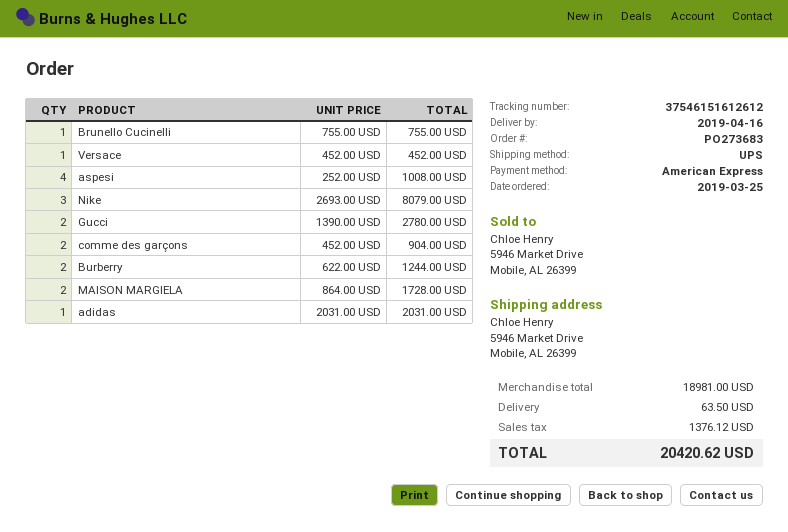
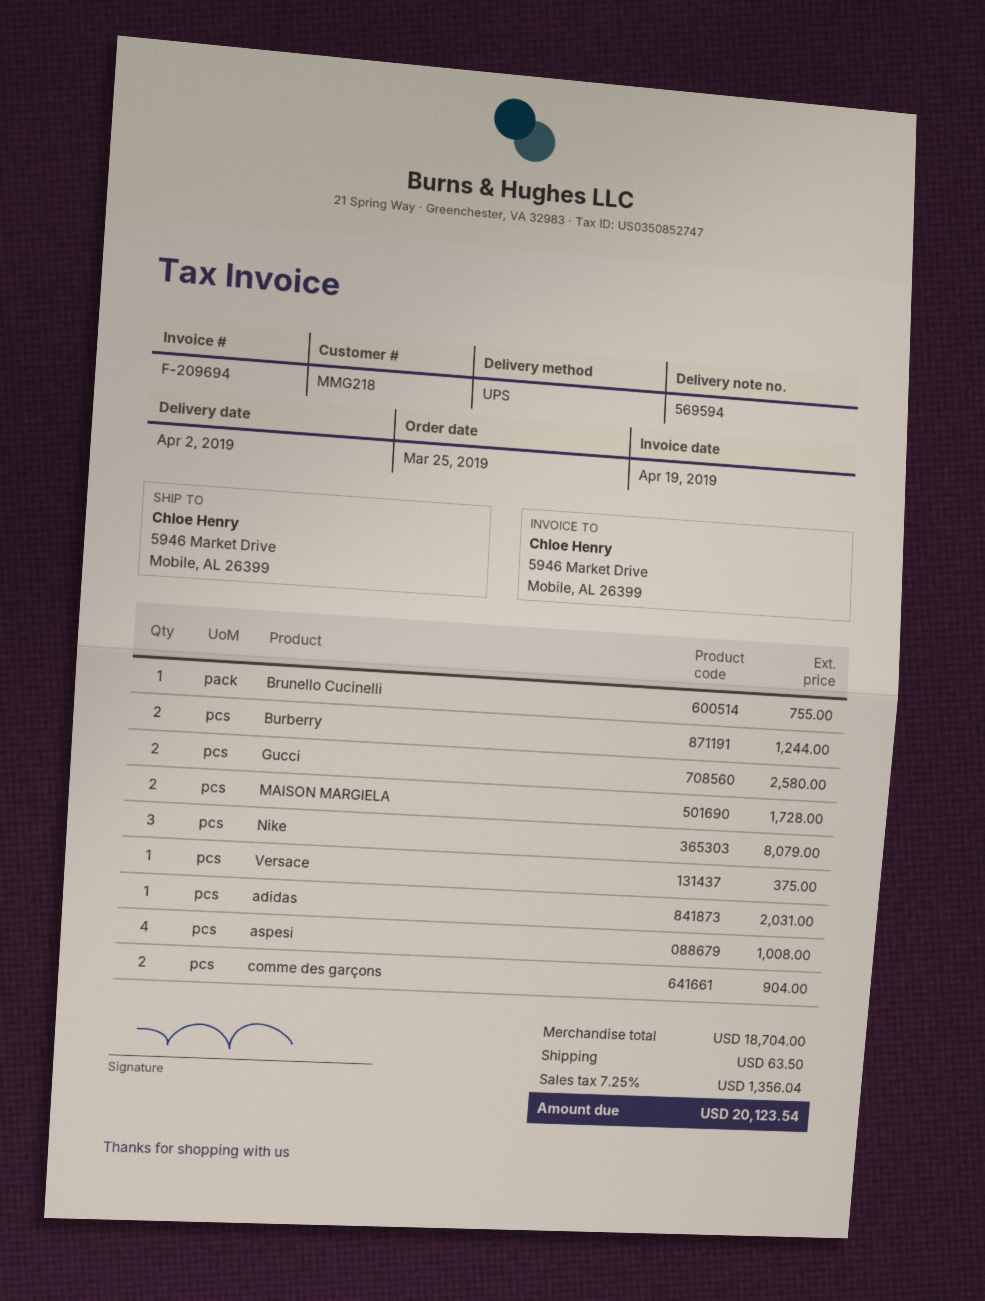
delivery date: 2019-04-16 -> 2019-04-02
Versace: 1 for 452.00 -> 1 for 375.00
Gucci: 2 for 2780.00 -> 2 for 2580.00
subtotal: 18981.00 -> 18704.00
tax: 1376.12 -> 1356.04
total: 20420.62 -> 20123.54

